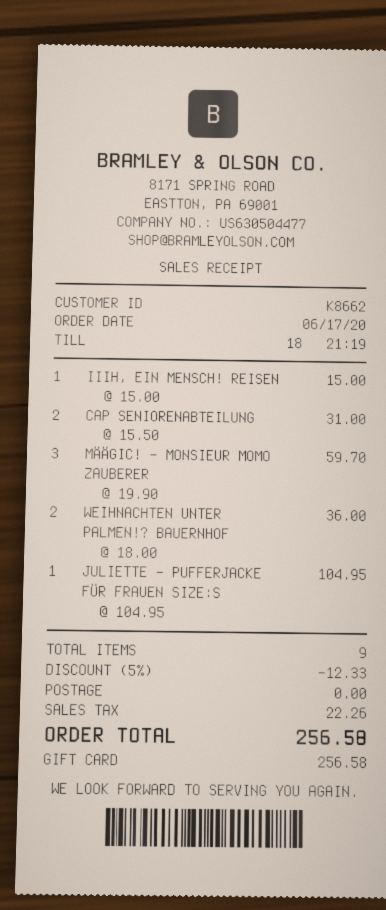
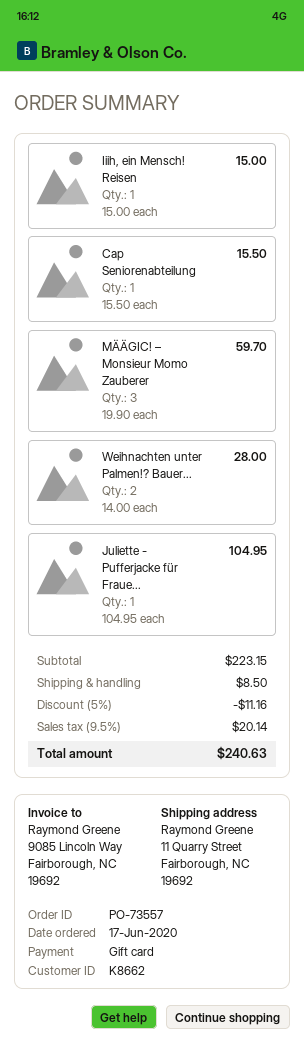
CAP SENIORENABTEILUNG: 2 x 15.50 = 31.00 -> 1 x 15.50 = 15.50
WEIHNACHTEN UNTER PALMEN!? BAUERNHOF: 2 x 18.00 = 36.00 -> 2 x 14.00 = 28.00
discount: 5% = 12.33 -> 5% = 11.16
shipping: 0.00 -> 8.50
tax: 22.26 -> 20.14
total: 256.58 -> 240.63

